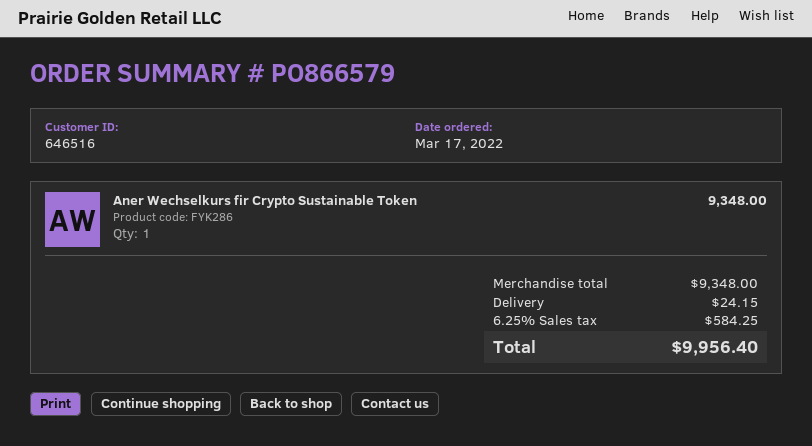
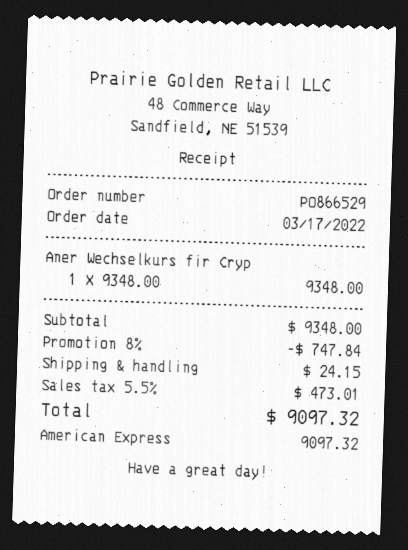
order number: PO866579 -> PO866529
discount: none -> 8% = 747.84
tax: 6.25% = 584.25 -> 5.5% = 473.01
total: 9956.40 -> 9097.32

